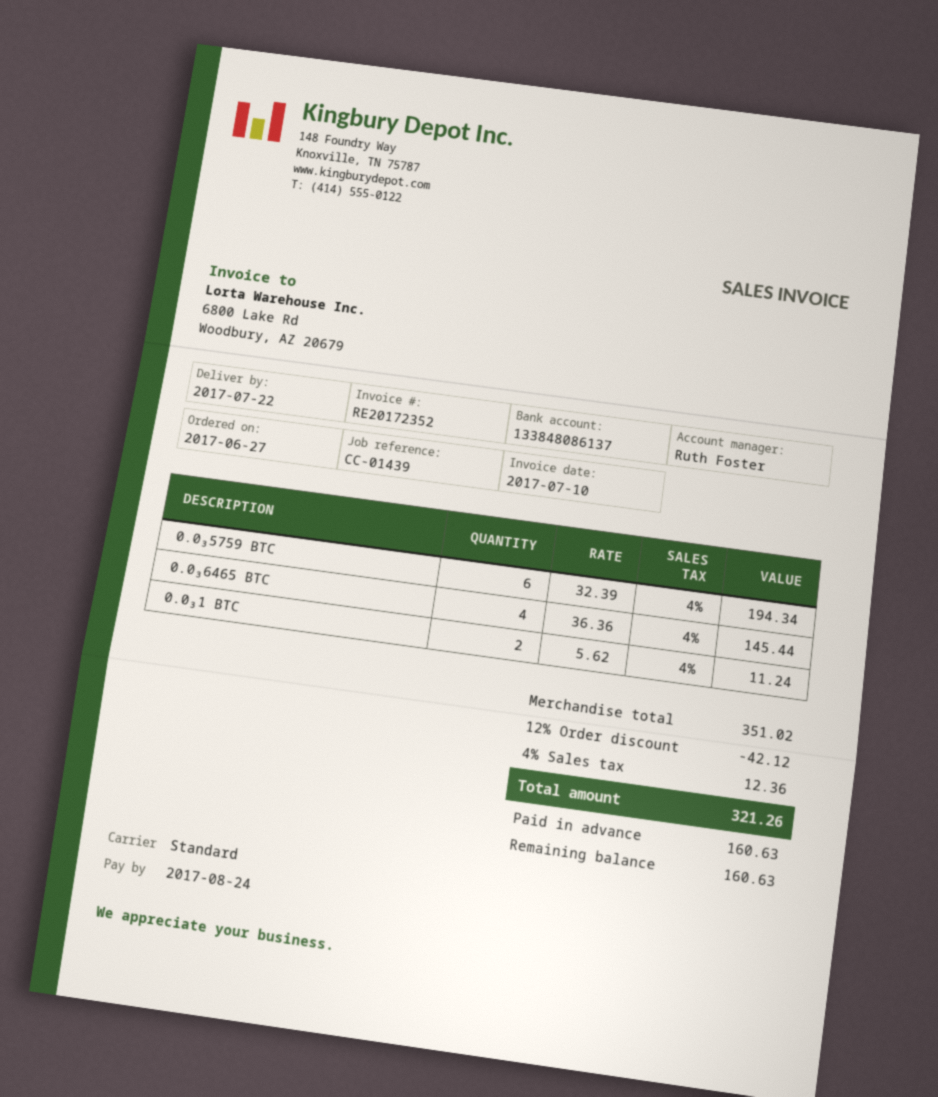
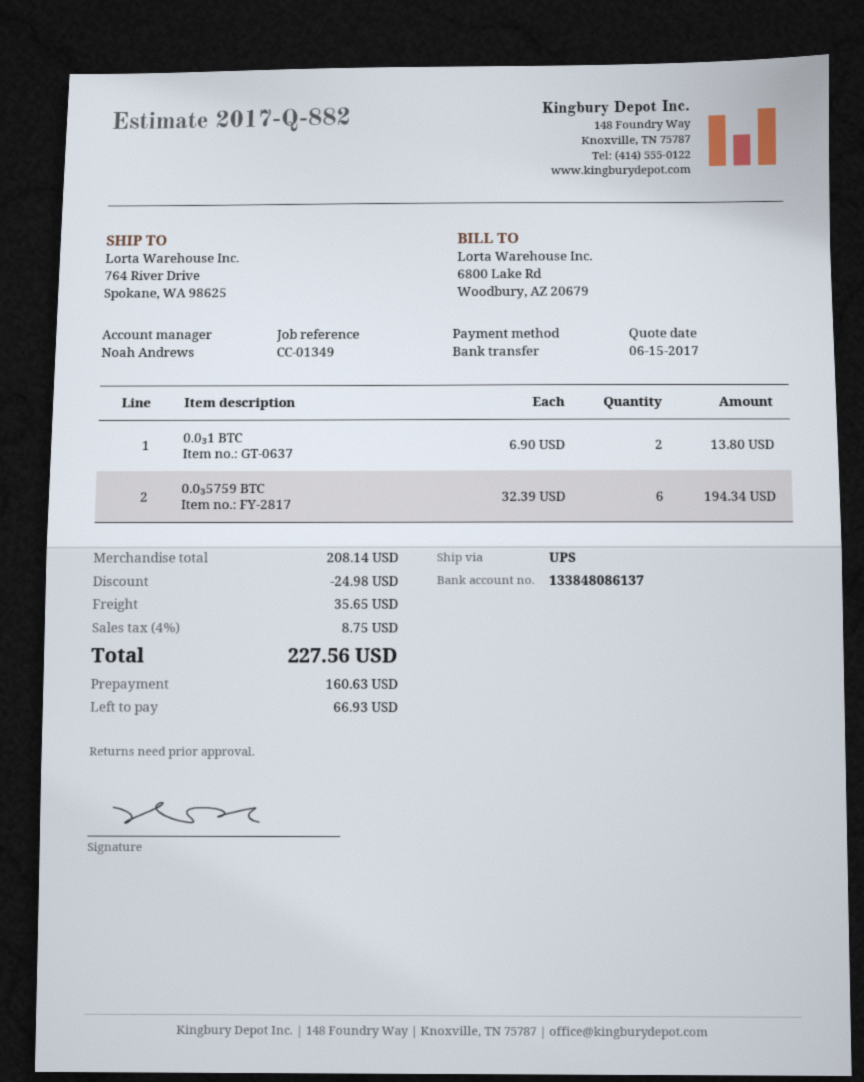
reference: CC-01439 -> CC-01349
sales rep: Ruth Foster -> Noah Andrews
shipping method: standard -> UPS
0.0₃6465 BTC: 4 x 36.36 = 145.44 -> none
0.0₃1 BTC: 2 x 5.62 = 11.24 -> 2 x 6.90 = 13.80
subtotal: 351.02 -> 208.14
discount: 42.12 -> 24.98
shipping: none -> 35.65
tax: 4% = 12.36 -> 4% = 8.75
total: 321.26 -> 227.56
balance: 160.63 -> 66.93

